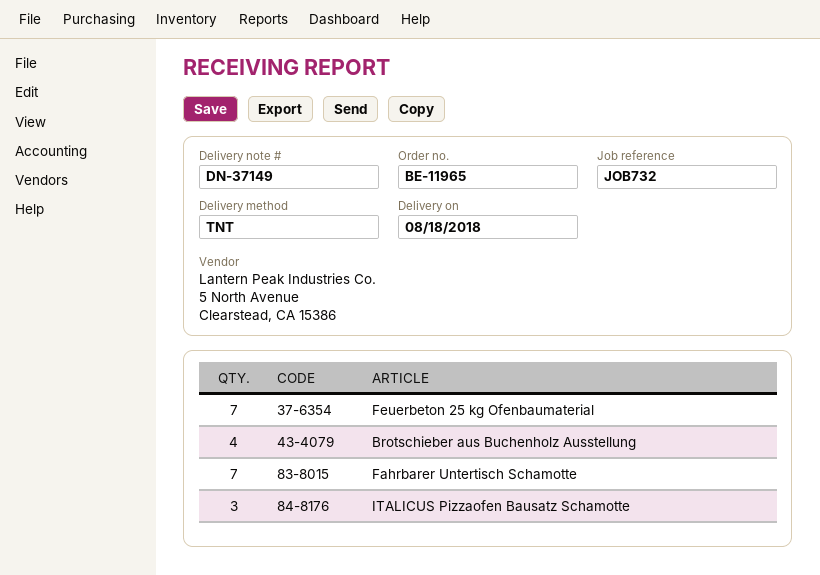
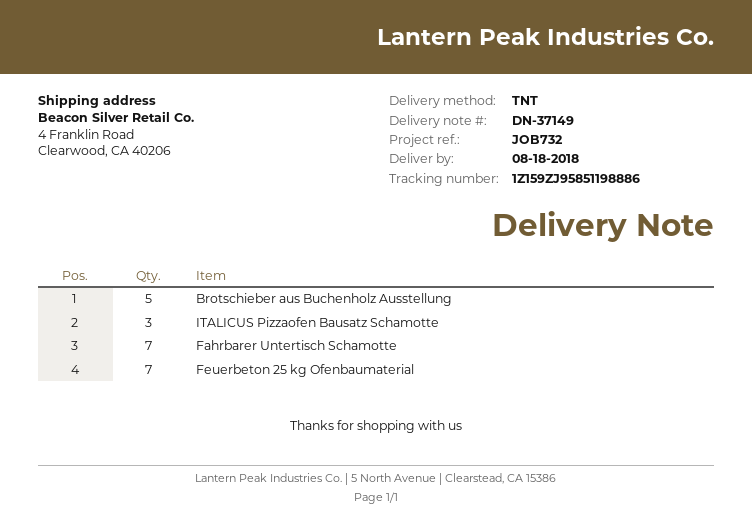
Brotschieber aus Buchenholz Ausstellung: 4 -> 5

